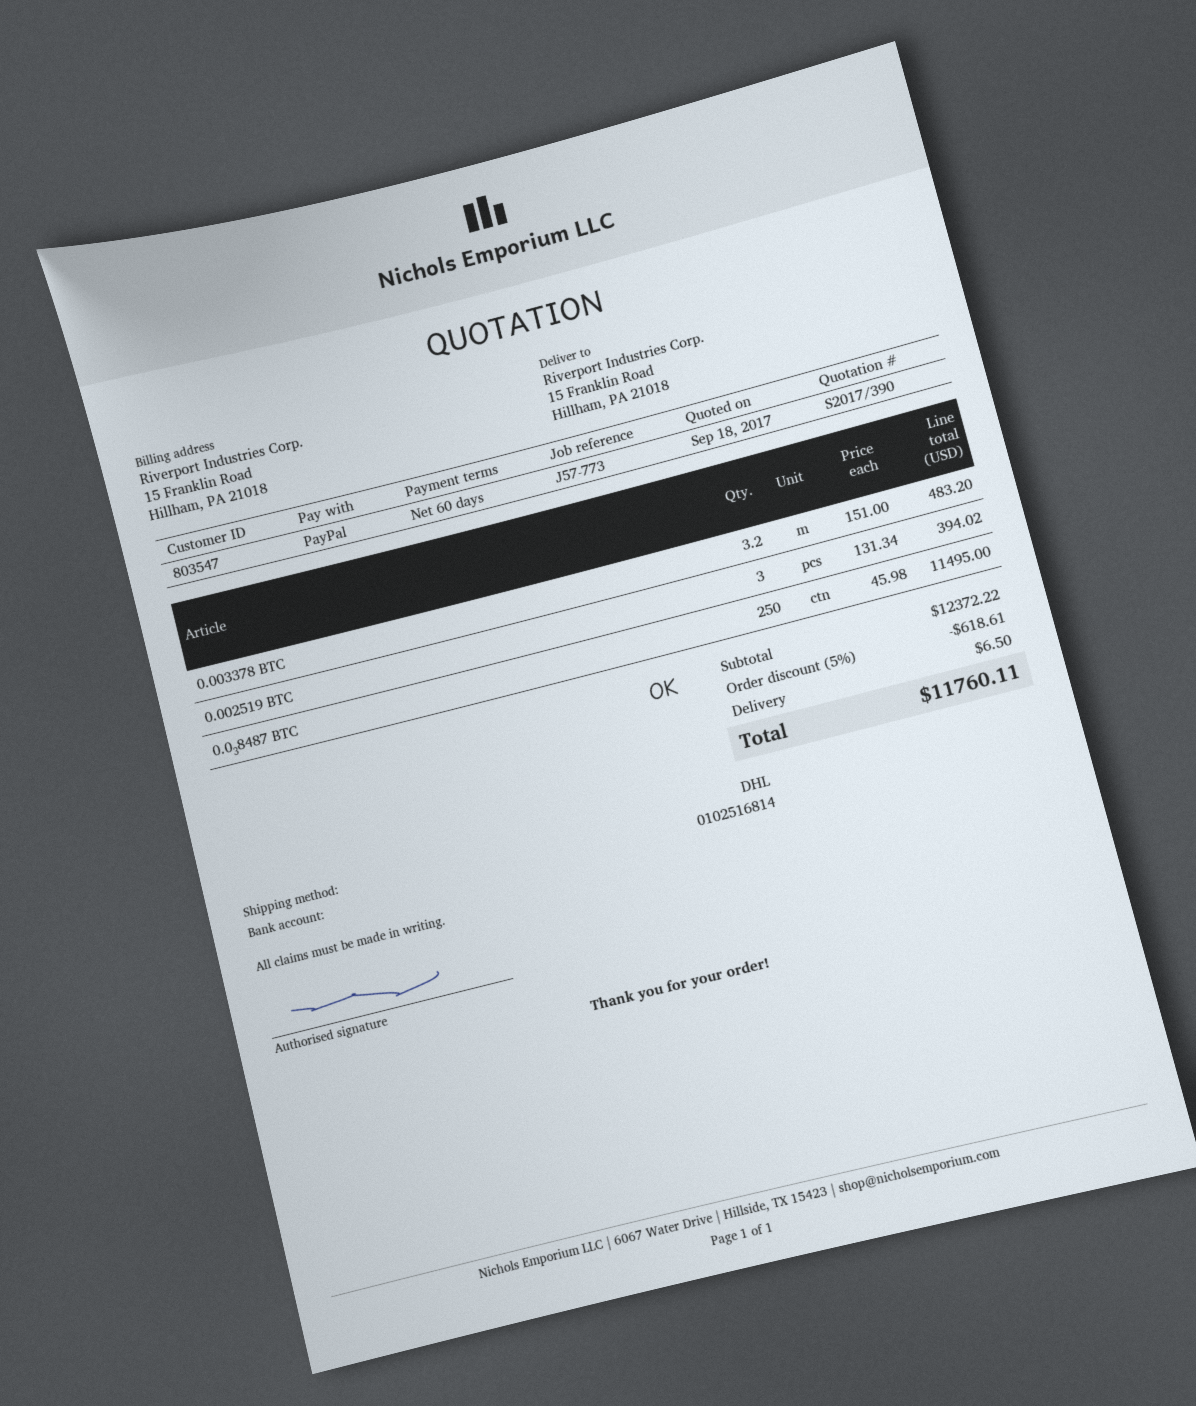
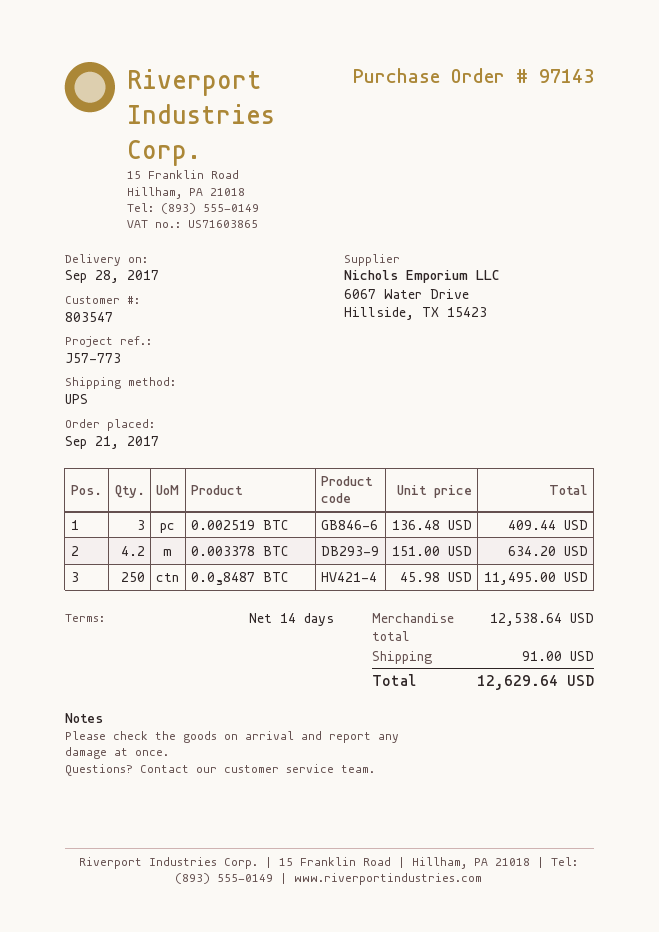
payment terms: 60 days -> 14 days
shipping method: DHL -> UPS
0.003378 BTC: 3.2 x 151.00 = 483.20 -> 4.2 x 151.00 = 634.20
0.002519 BTC: 3 x 131.34 = 394.02 -> 3 x 136.48 = 409.44
subtotal: 12372.22 -> 12538.64
discount: 5% = 618.61 -> none
shipping: 6.50 -> 91.00
total: 11760.11 -> 12629.64

